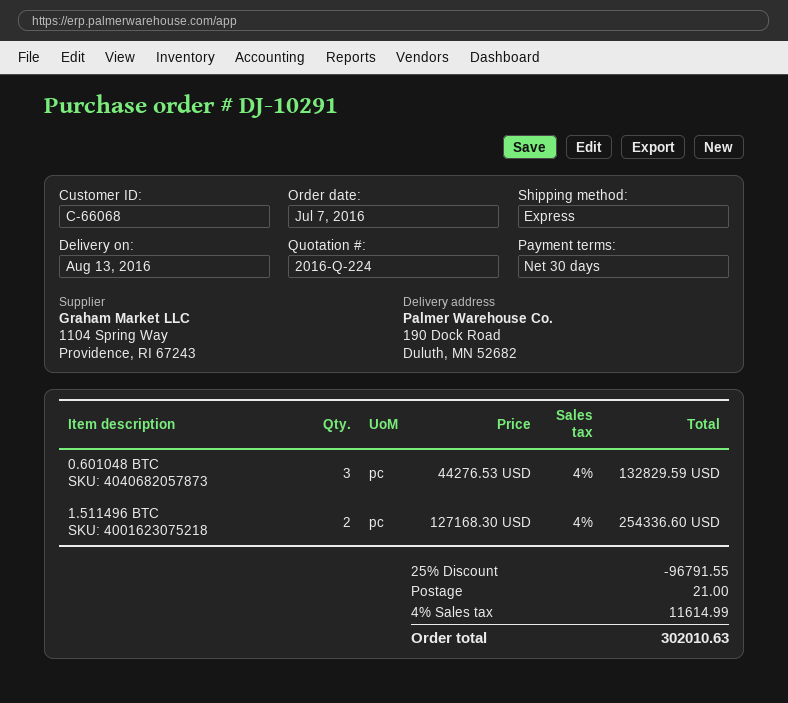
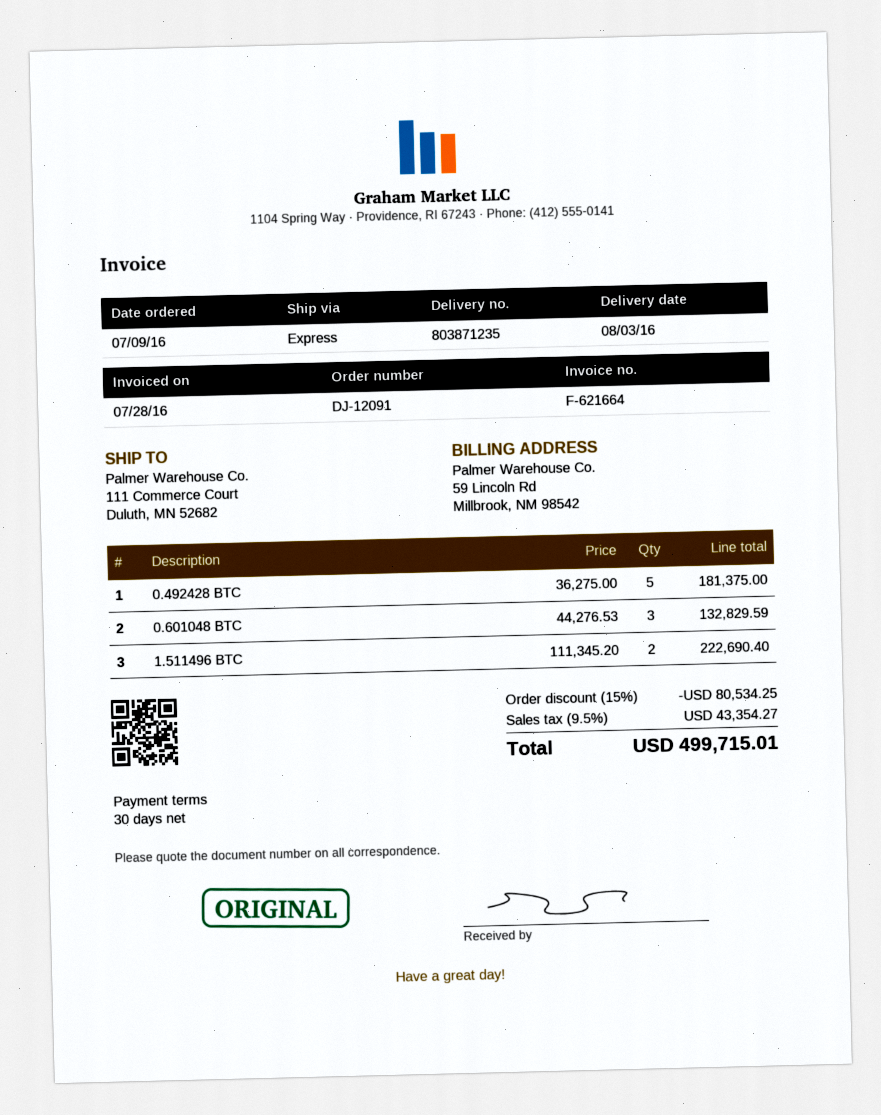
order number: DJ-10291 -> DJ-12091
order date: 2016-07-07 -> 2016-07-09
delivery date: 2016-08-13 -> 2016-08-03
ship to: 190 Dock Road, Duluth, MN 52682 -> 111 Commerce Court, Duluth, MN 52682
1.511496 BTC: 2 x 127168.30 = 254336.60 -> 2 x 111345.20 = 222690.40
0.492428 BTC: none -> 5 x 36275.00 = 181375.00
discount: 25% = 96791.55 -> 15% = 80534.25
shipping: 21.00 -> none
tax: 4% = 11614.99 -> 9.5% = 43354.27
total: 302010.63 -> 499715.01

